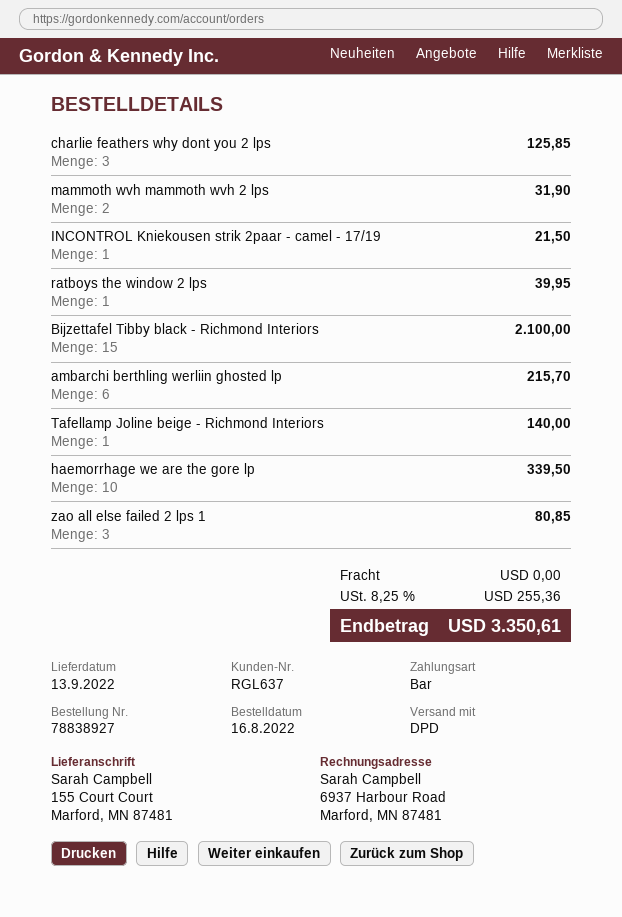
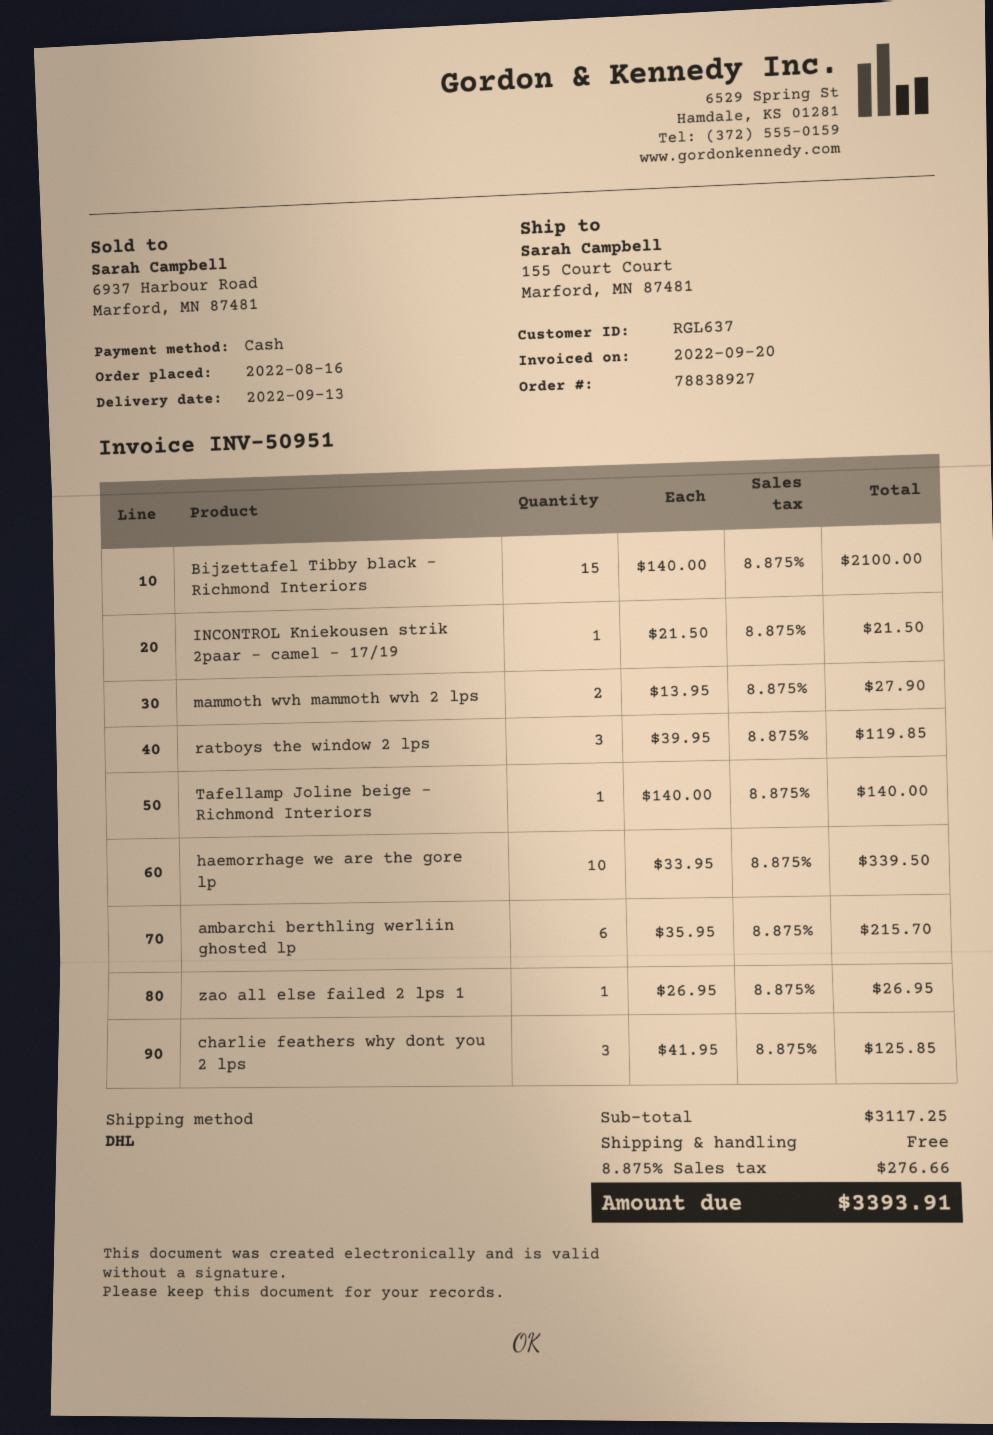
shipping method: DPD -> DHL
mammoth wvh mammoth wvh 2 lps: 2 for 31.90 -> 2 for 27.90
ratboys the window 2 lps: 1 for 39.95 -> 3 for 119.85
zao all else failed 2 lps 1: 3 for 80.85 -> 1 for 26.95
tax: 8.25% = 255.36 -> 8.875% = 276.66
total: 3350.61 -> 3393.91

